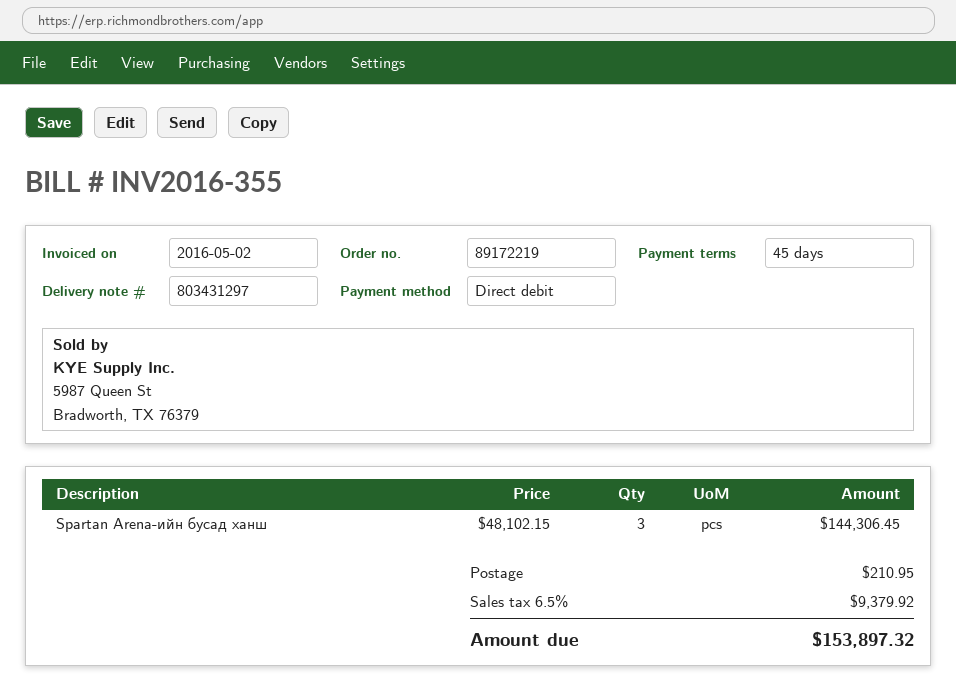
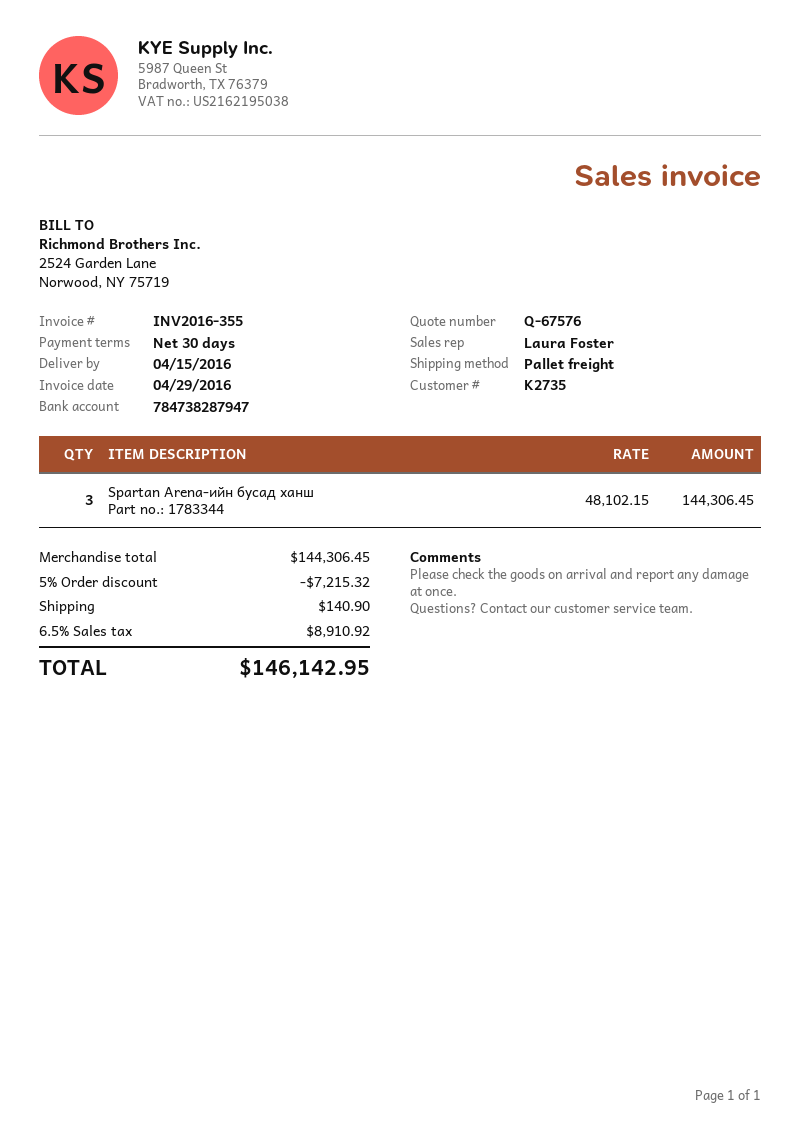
invoice date: 2016-05-02 -> 2016-04-29
payment terms: 45 days -> 30 days
discount: none -> 5% = 7215.32
shipping: 210.95 -> 140.90
tax: 6.5% = 9379.92 -> 6.5% = 8910.92
total: 153897.32 -> 146142.95

